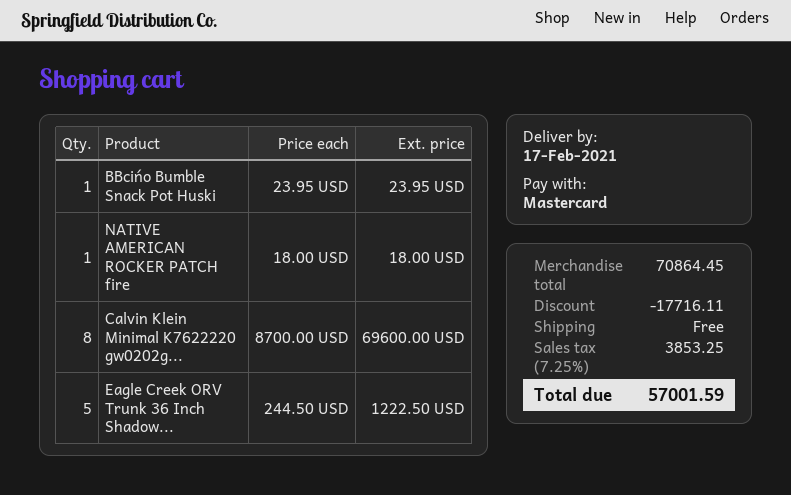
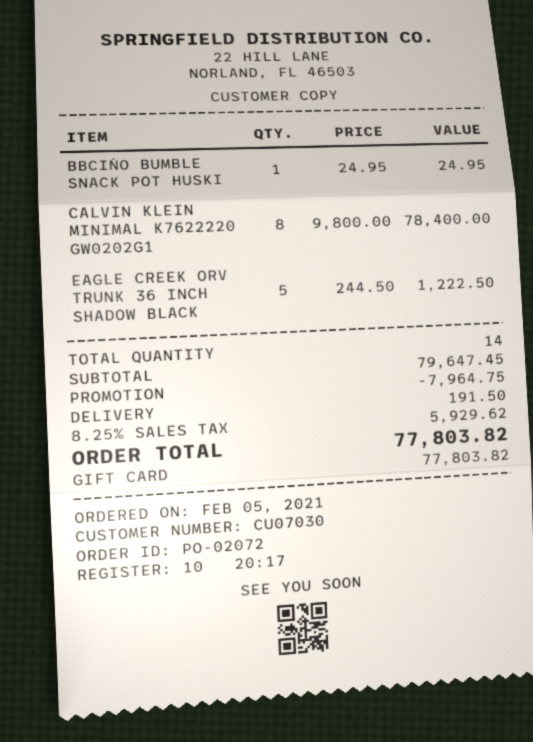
payment method: Mastercard -> gift card
BBcińo Bumble Snack Pot Huski: 1 x 23.95 = 23.95 -> 1 x 24.95 = 24.95
NATIVE AMERICAN ROCKER PATCH fire: 1 x 18.00 = 18.00 -> none
Calvin Klein Minimal K7622220 gw0202g...: 8 x 8700.00 = 69600.00 -> 8 x 9800.00 = 78400.00
subtotal: 70864.45 -> 79647.45
discount: 17716.11 -> 7964.75
shipping: 0.00 -> 191.50
tax: 7.25% = 3853.25 -> 8.25% = 5929.62
total: 57001.59 -> 77803.82

